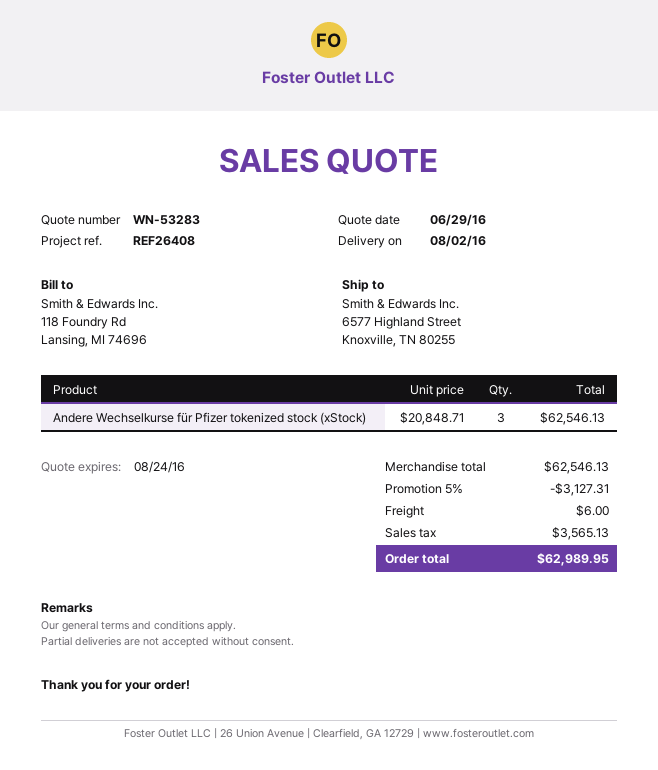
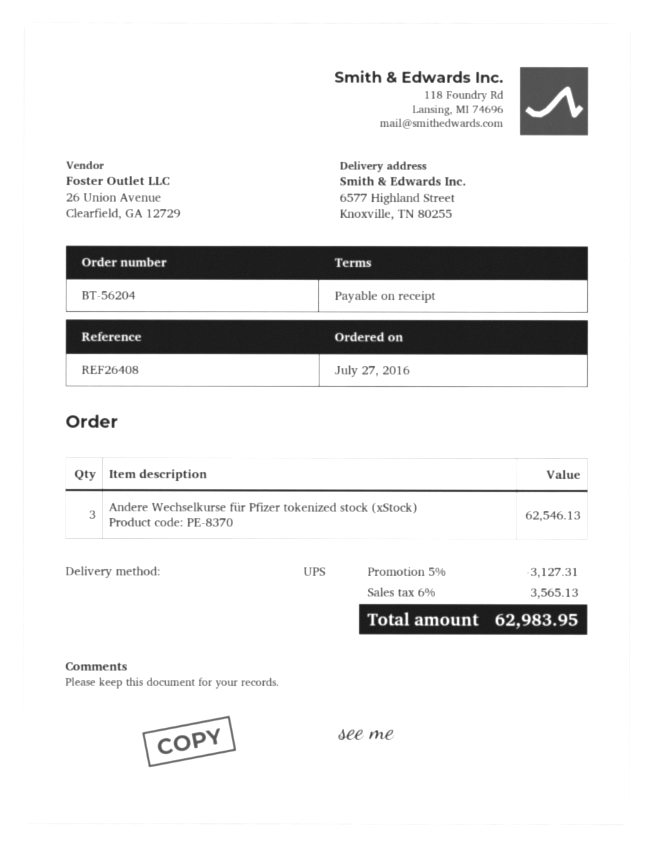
shipping: 6.00 -> none
total: 62989.95 -> 62983.95

